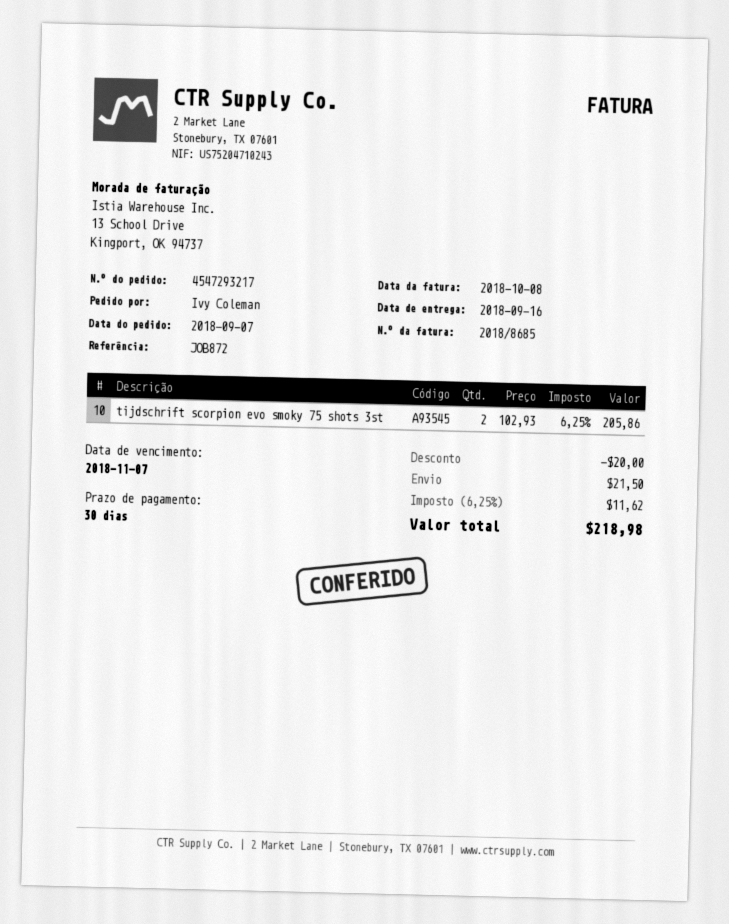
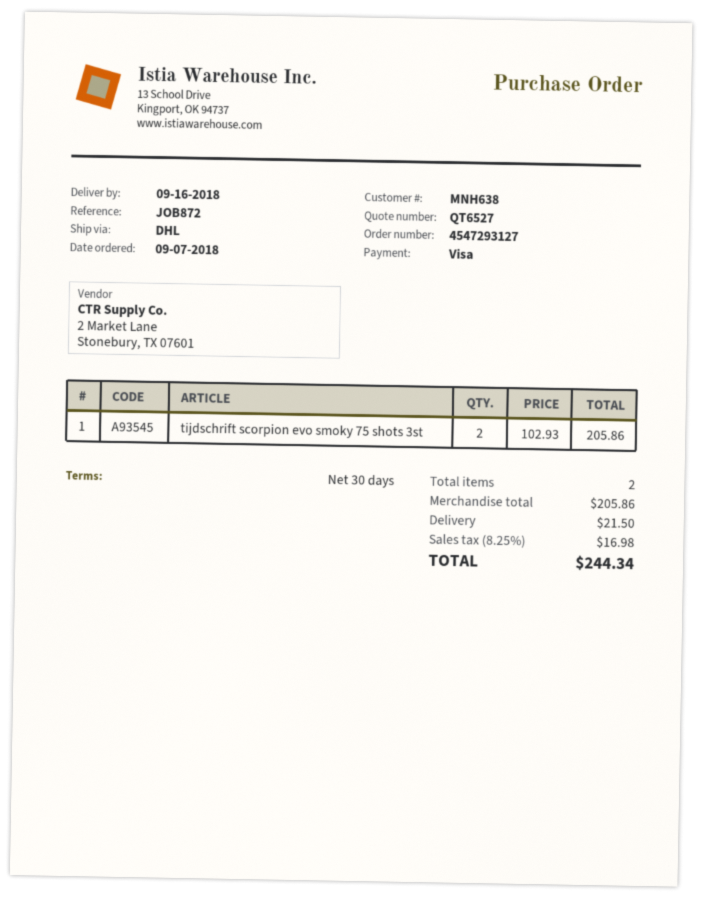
order number: 4547293217 -> 4547293127
discount: 20.00 -> none
tax: 6.25% = 11.62 -> 8.25% = 16.98
total: 218.98 -> 244.34

